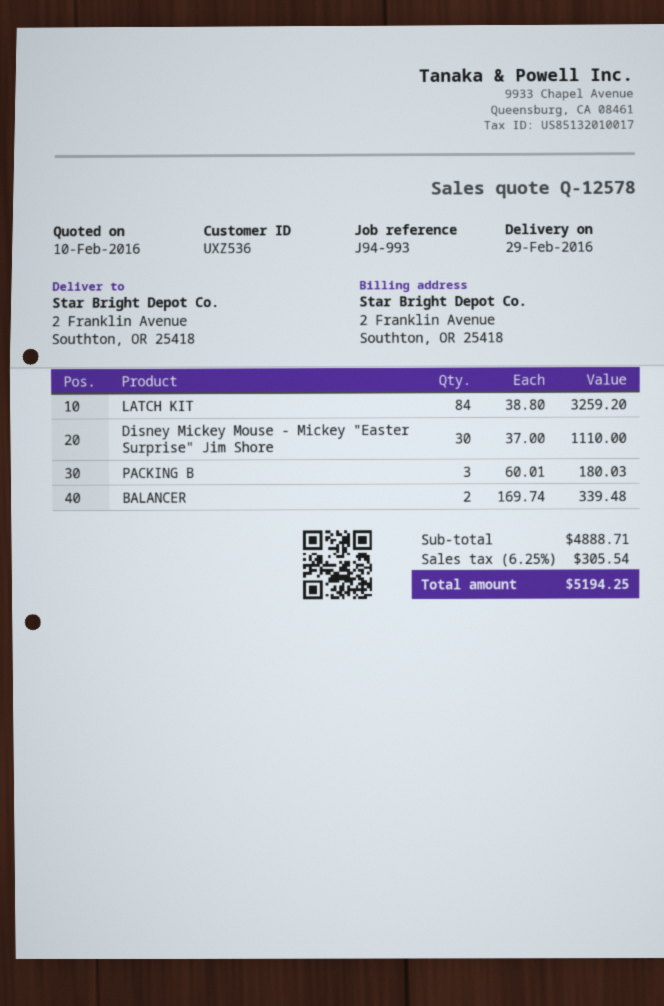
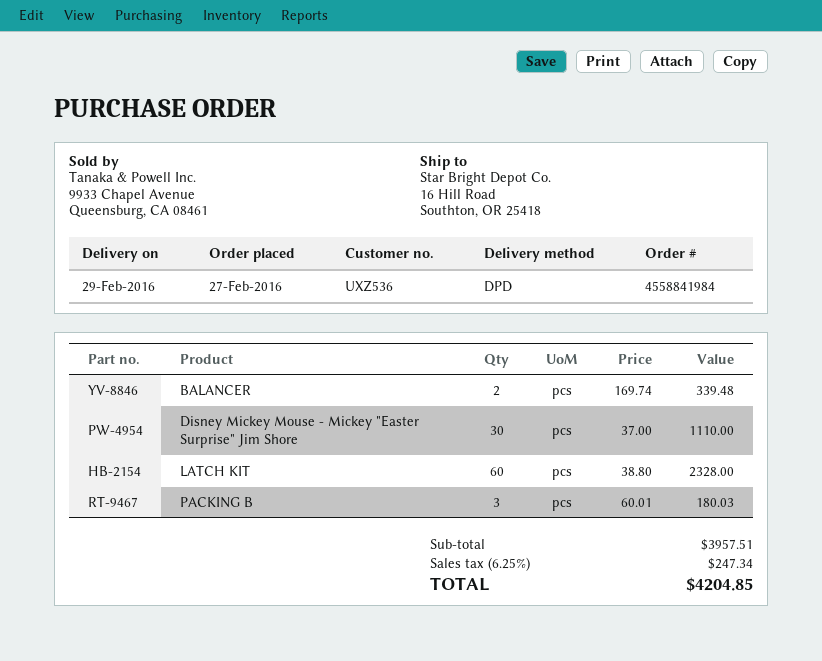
ship to: 2 Franklin Avenue, Southton, OR 25418 -> 16 Hill Road, Southton, OR 25418
LATCH KIT: 84 x 38.80 = 3259.20 -> 60 x 38.80 = 2328.00
subtotal: 4888.71 -> 3957.51
tax: 6.25% = 305.54 -> 6.25% = 247.34
total: 5194.25 -> 4204.85

